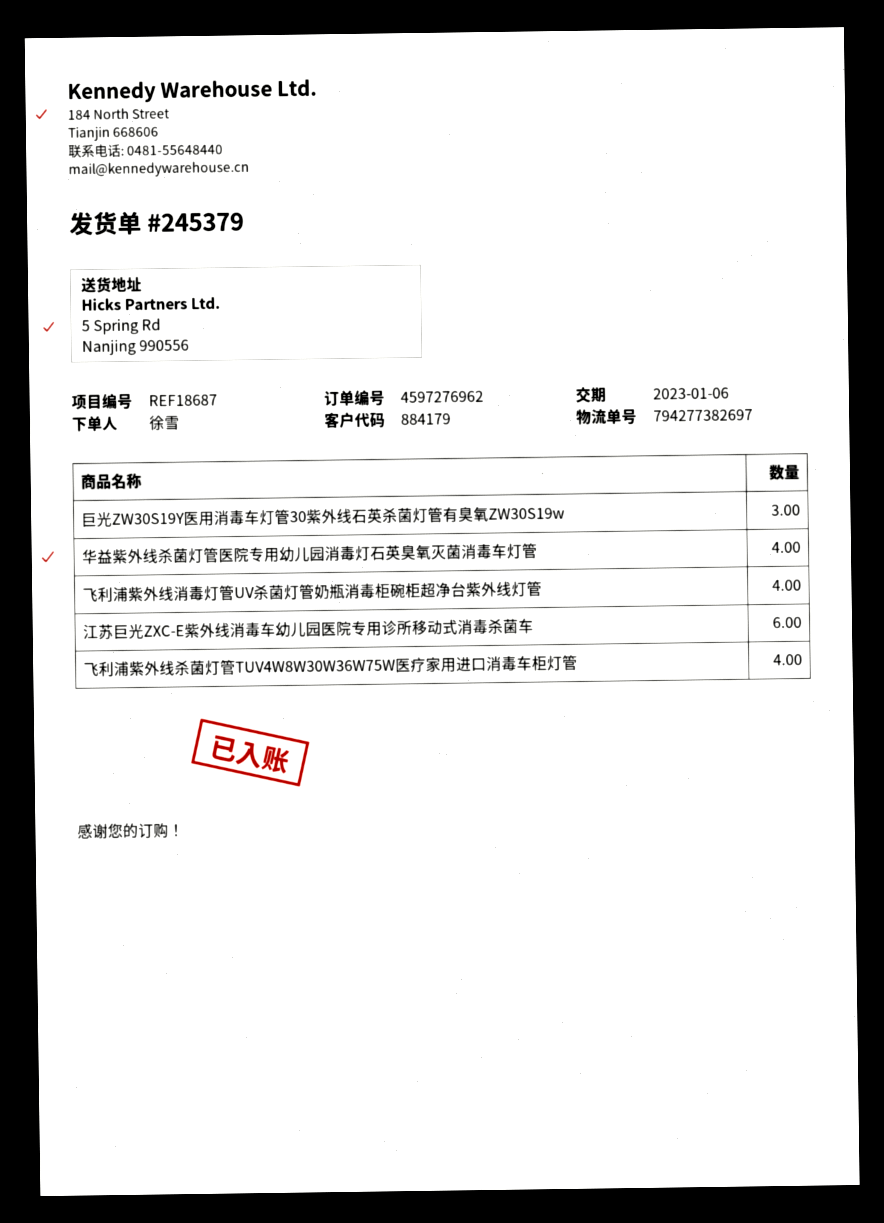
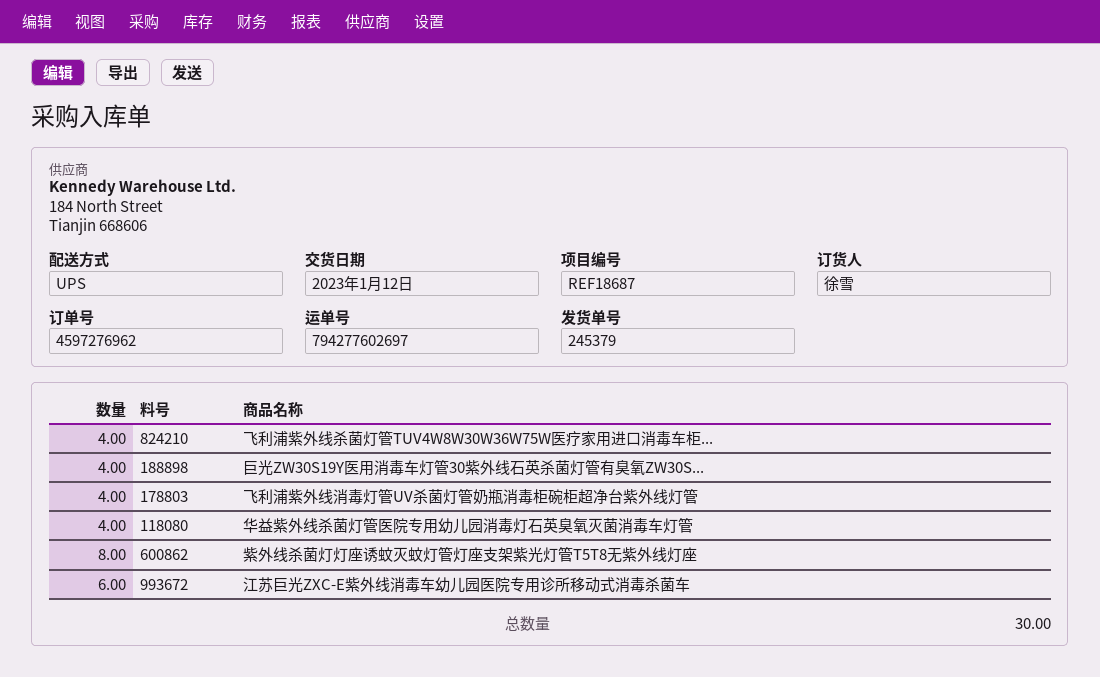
delivery date: 2023-01-06 -> 2023-01-12
tracking number: 794277382697 -> 794277602697
巨光ZW30S19Y医用消毒车灯管30紫外线石英杀菌灯管有臭氧ZW30S19w: 3 -> 4
紫外线杀菌灯灯座诱蚊灭蚊灯管灯座支架紫光灯管T5T8无紫外线灯座: none -> 8

